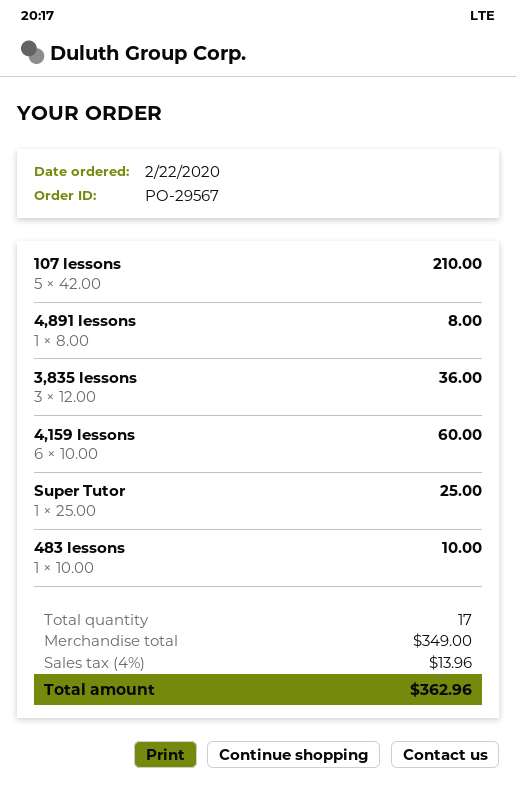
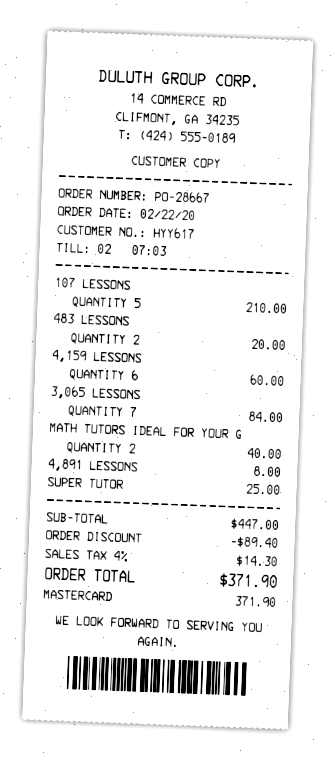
order number: PO-29567 -> PO-28667
3,835 lessons: 3 for 36.00 -> none
483 lessons: 1 for 10.00 -> 2 for 20.00
3,065 LESSONS: none -> 7 for 84.00
MATH TUTORS IDEAL FOR YOUR G: none -> 2 for 40.00
subtotal: 349.00 -> 447.00
discount: none -> 89.40
tax: 4% = 13.96 -> 4% = 14.30
total: 362.96 -> 371.90

